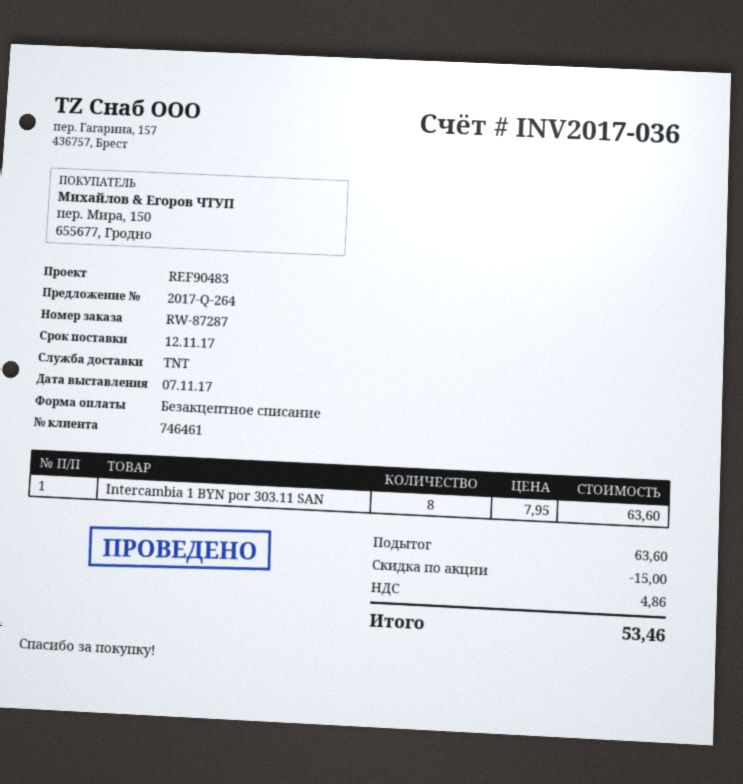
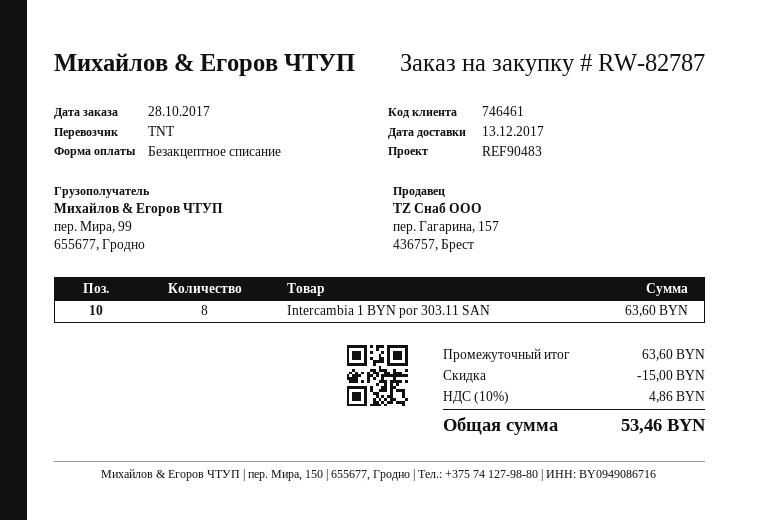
order number: RW-87287 -> RW-82787
delivery date: 2017-11-12 -> 2017-12-13

